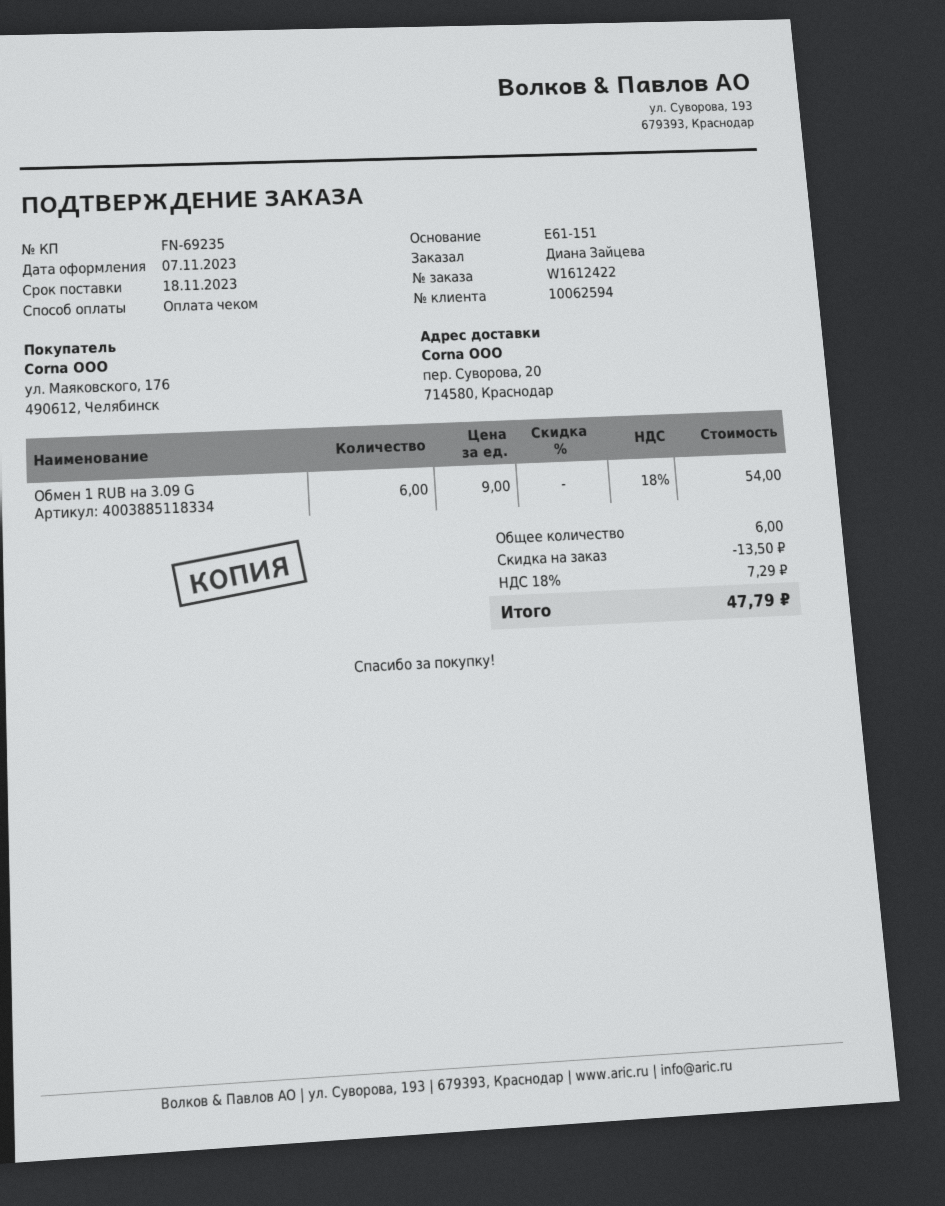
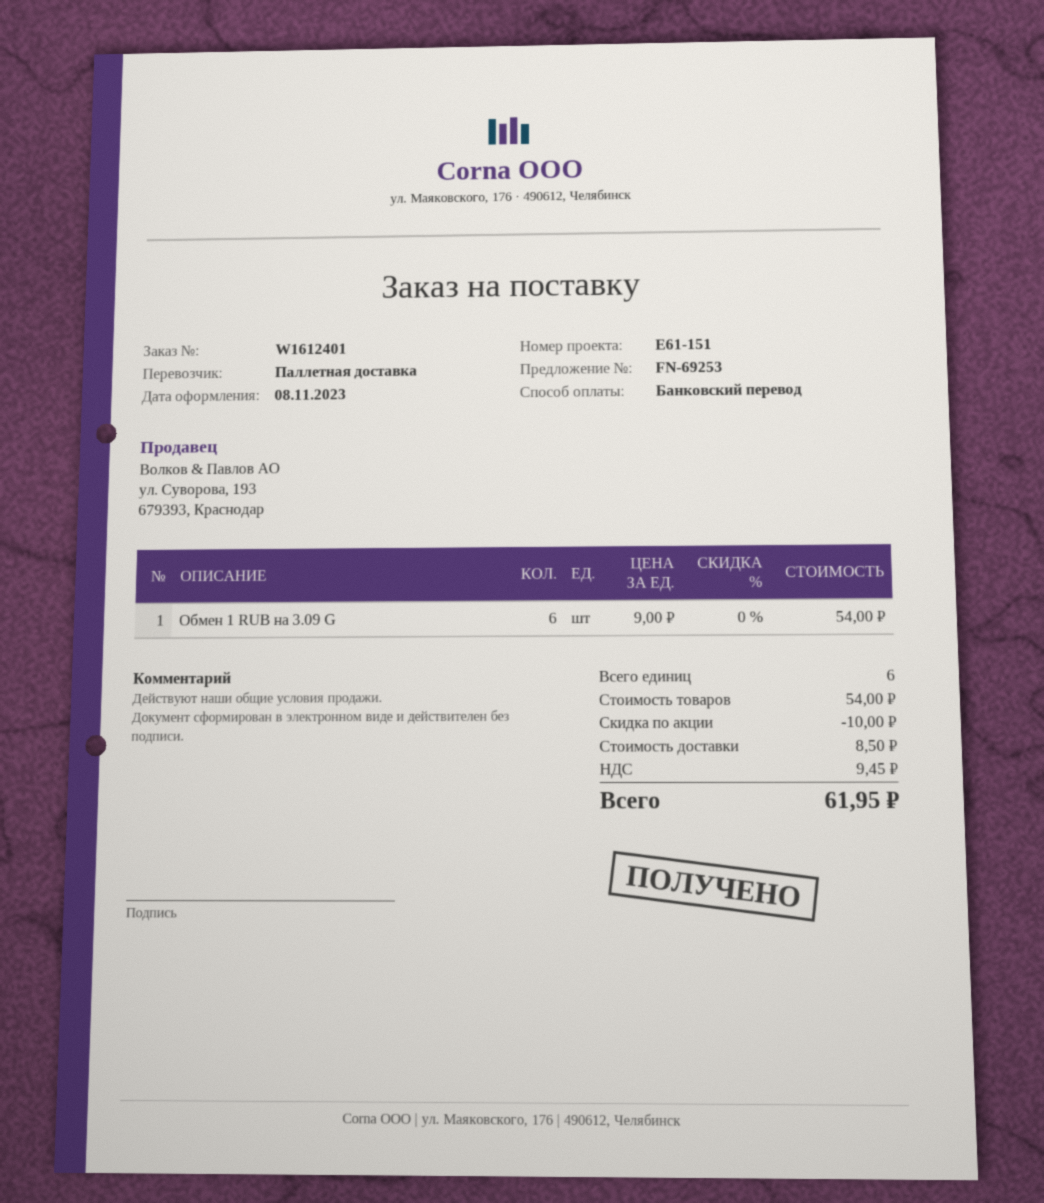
quote number: FN-69235 -> FN-69253
order number: W1612422 -> W1612401
order date: 2023-11-07 -> 2023-11-08
payment method: cheque -> bank transfer
discount: 13.50 -> 10.00
shipping: none -> 8.50
tax: 7.29 -> 9.45
total: 47.79 -> 61.95

